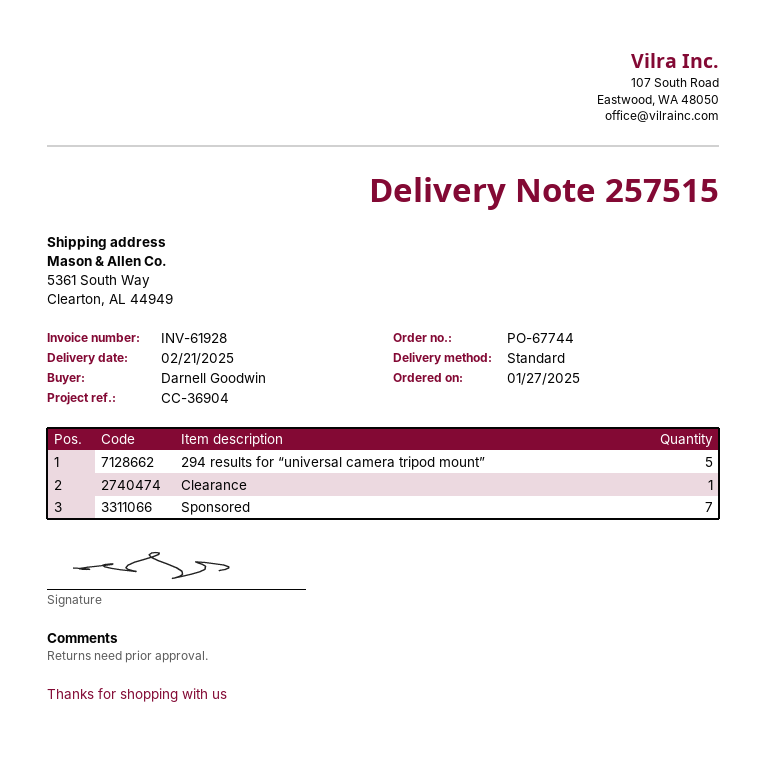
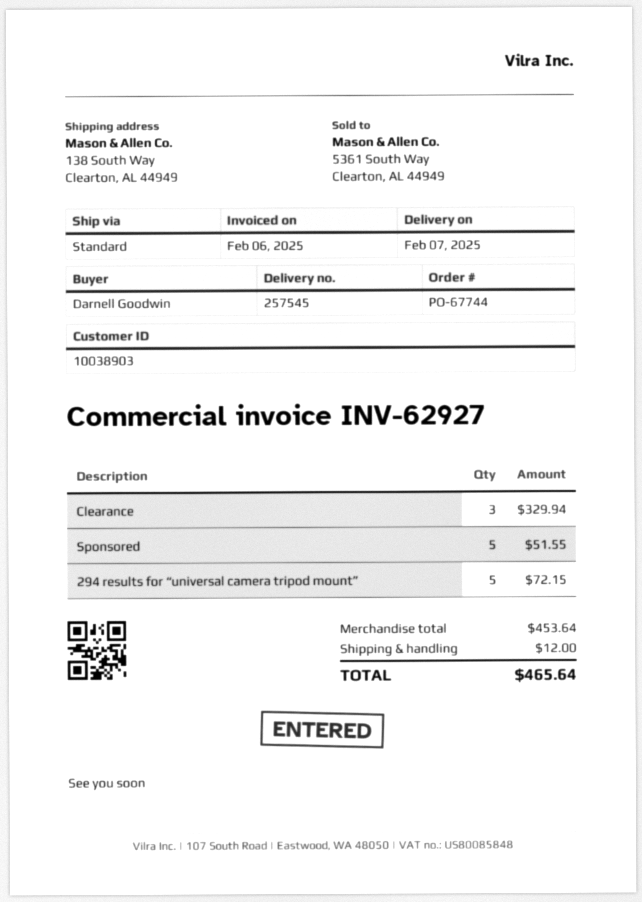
delivery note number: 257515 -> 257545
delivery date: 2025-02-21 -> 2025-02-07
invoice number: INV-61928 -> INV-62927
ship to: 5361 South Way, Clearton, AL 44949 -> 138 South Way, Clearton, AL 44949
Clearance: 1 -> 3
Sponsored: 7 -> 5

